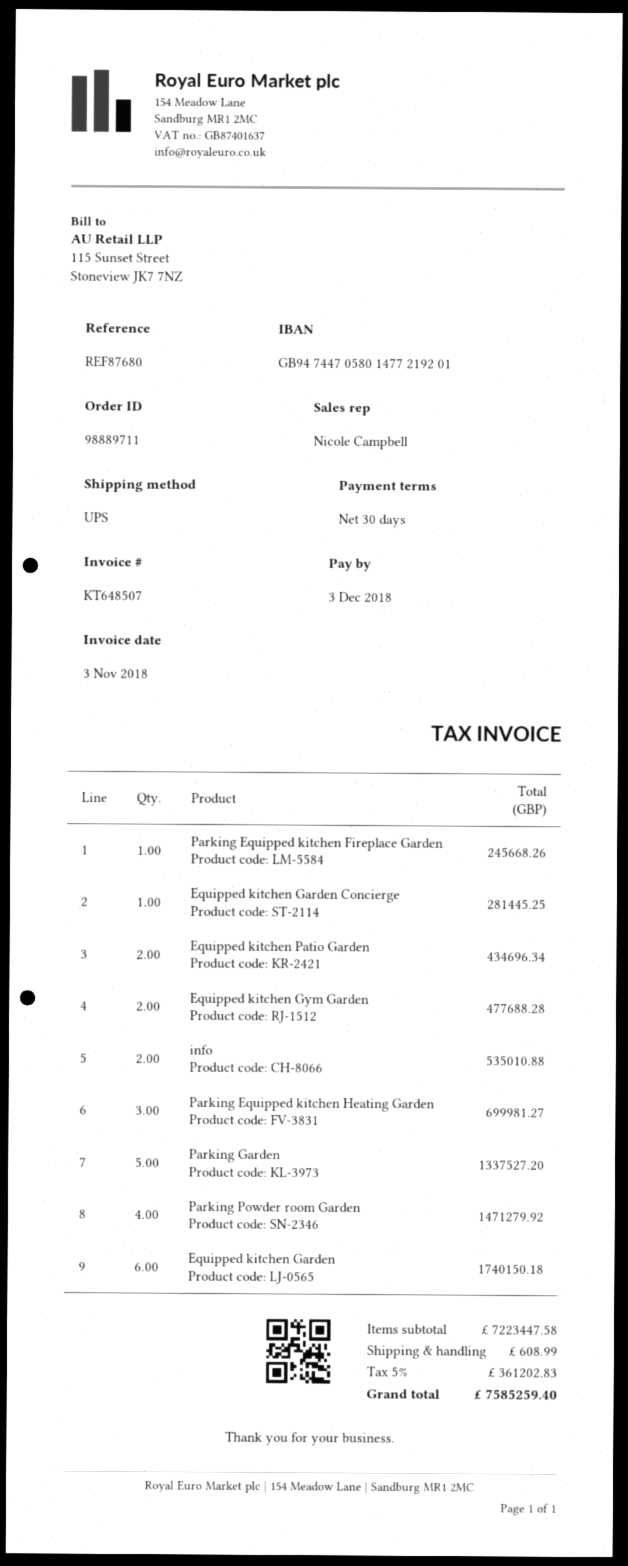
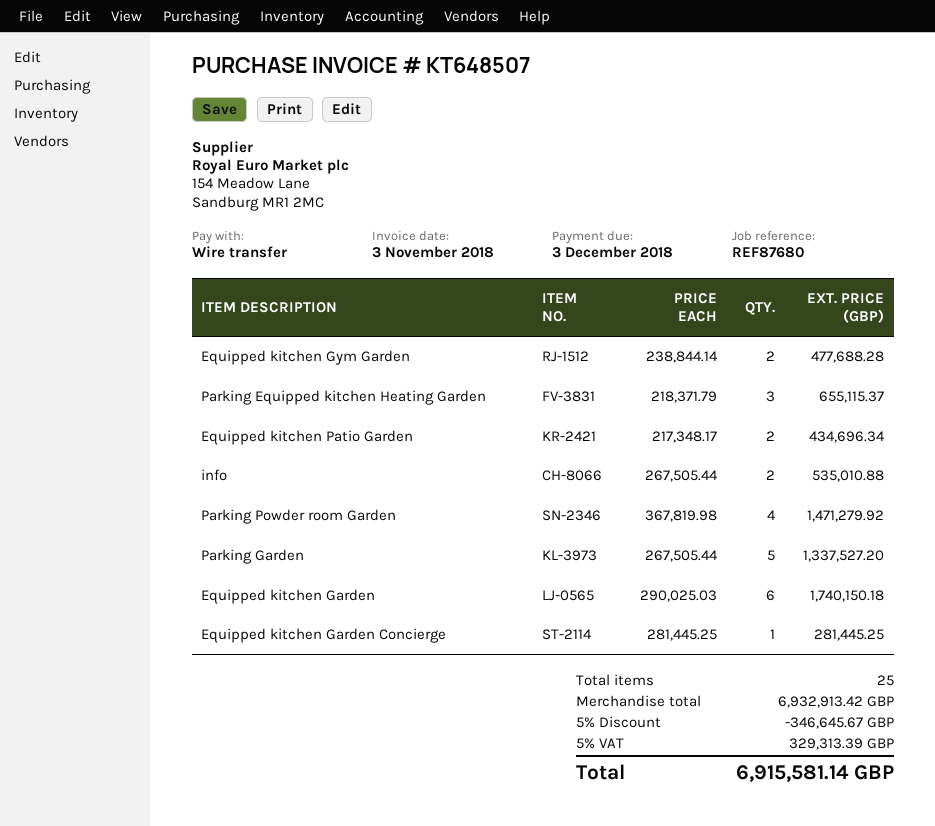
Parking Equipped kitchen Fireplace Garden: 1 for 245668.26 -> none
Parking Equipped kitchen Heating Garden: 3 for 699981.27 -> 3 for 655115.37
subtotal: 7223447.58 -> 6932913.42
discount: none -> 5% = 346645.67
shipping: 608.99 -> none
tax: 5% = 361202.83 -> 5% = 329313.39
total: 7585259.40 -> 6915581.14

